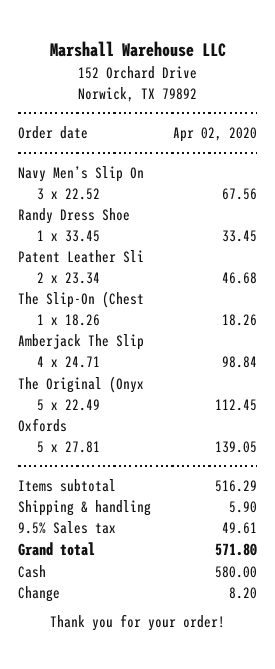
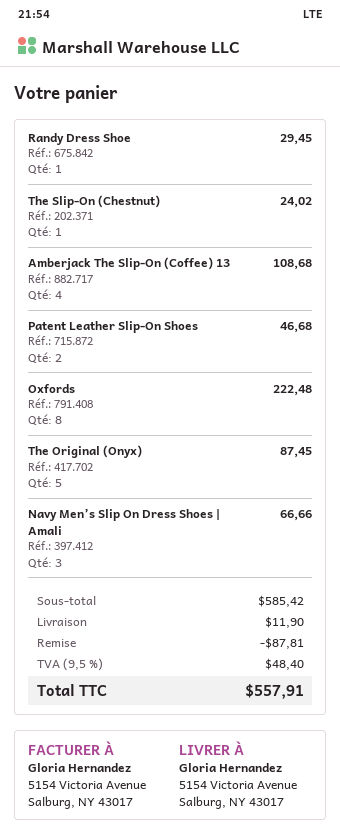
Navy Men’s Slip On: 3 for 67.56 -> 3 for 66.66
Randy Dress Shoe: 1 for 33.45 -> 1 for 29.45
The Slip-On (Chest: 1 for 18.26 -> 1 for 24.02
Amberjack The Slip: 4 for 98.84 -> 4 for 108.68
The Original (Onyx: 5 for 112.45 -> 5 for 87.45
Oxfords: 5 for 139.05 -> 8 for 222.48
subtotal: 516.29 -> 585.42
discount: none -> 87.81
shipping: 5.90 -> 11.90
tax: 9.5% = 49.61 -> 9.5% = 48.40
total: 571.80 -> 557.91

